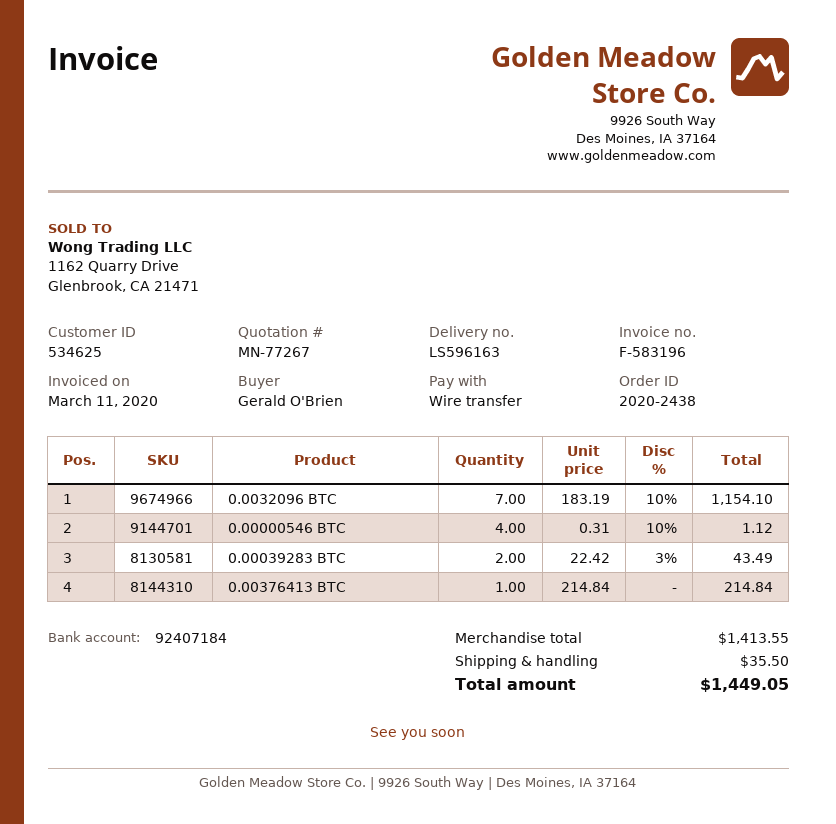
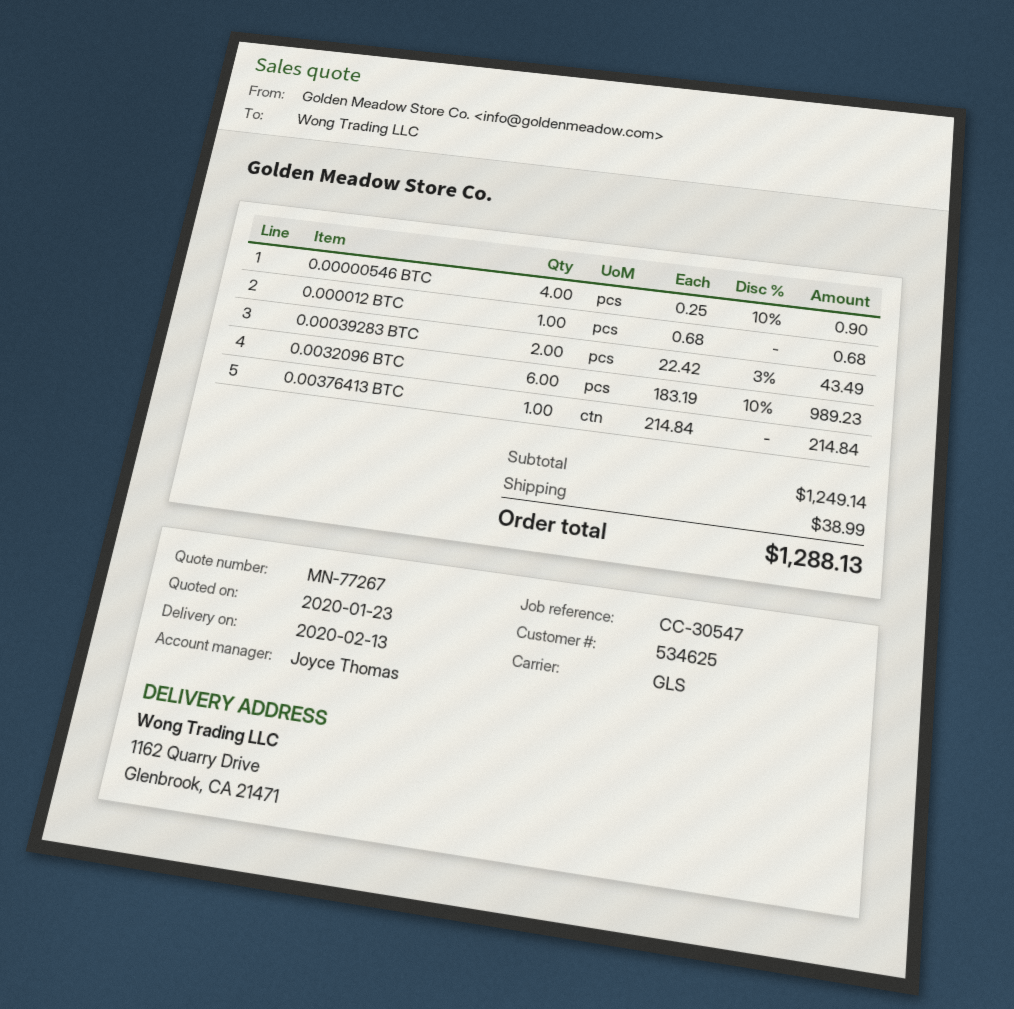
0.0032096 BTC: 7 x 183.19 - 10% = 1154.10 -> 6 x 183.19 - 10% = 989.23
0.00000546 BTC: 4 x 0.31 - 10% = 1.12 -> 4 x 0.25 - 10% = 0.90
0.000012 BTC: none -> 1 x 0.68 = 0.68
subtotal: 1413.55 -> 1249.14
shipping: 35.50 -> 38.99
total: 1449.05 -> 1288.13

